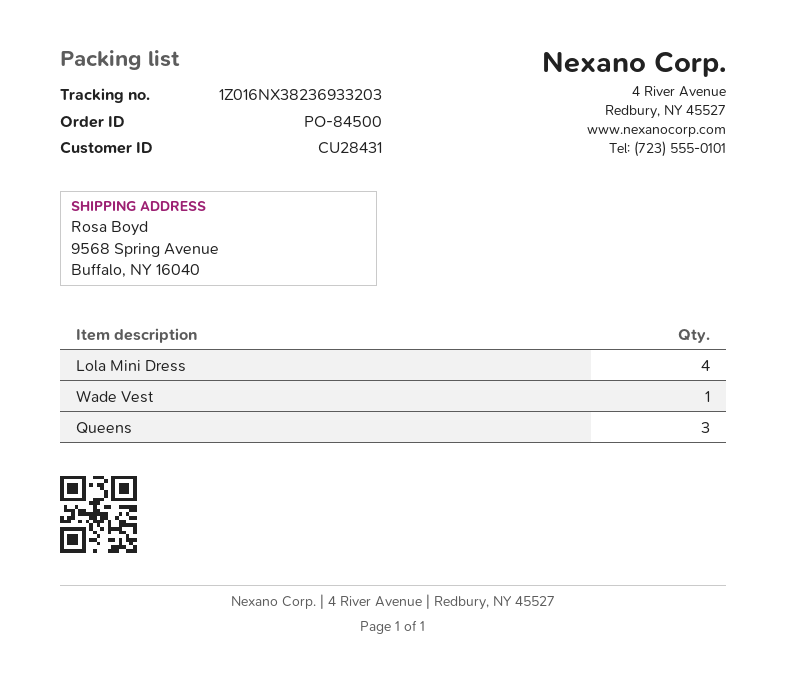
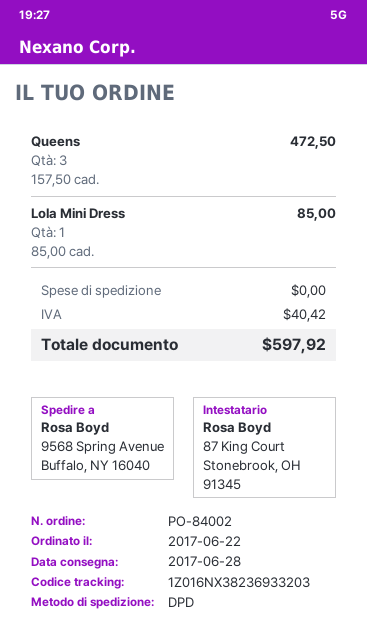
order number: PO-84500 -> PO-84002
Lola Mini Dress: 4 -> 1
Wade Vest: 1 -> none

